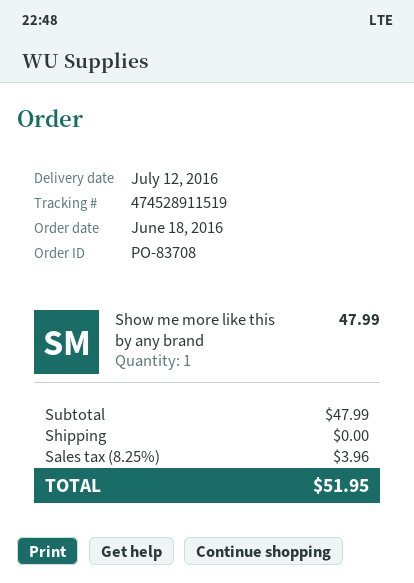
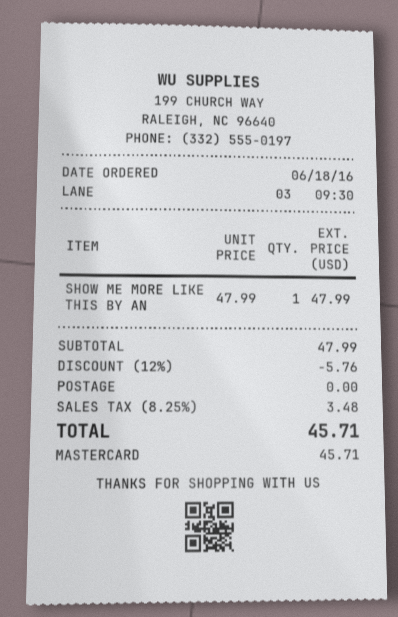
discount: none -> 12% = 5.76
tax: 8.25% = 3.96 -> 8.25% = 3.48
total: 51.95 -> 45.71

